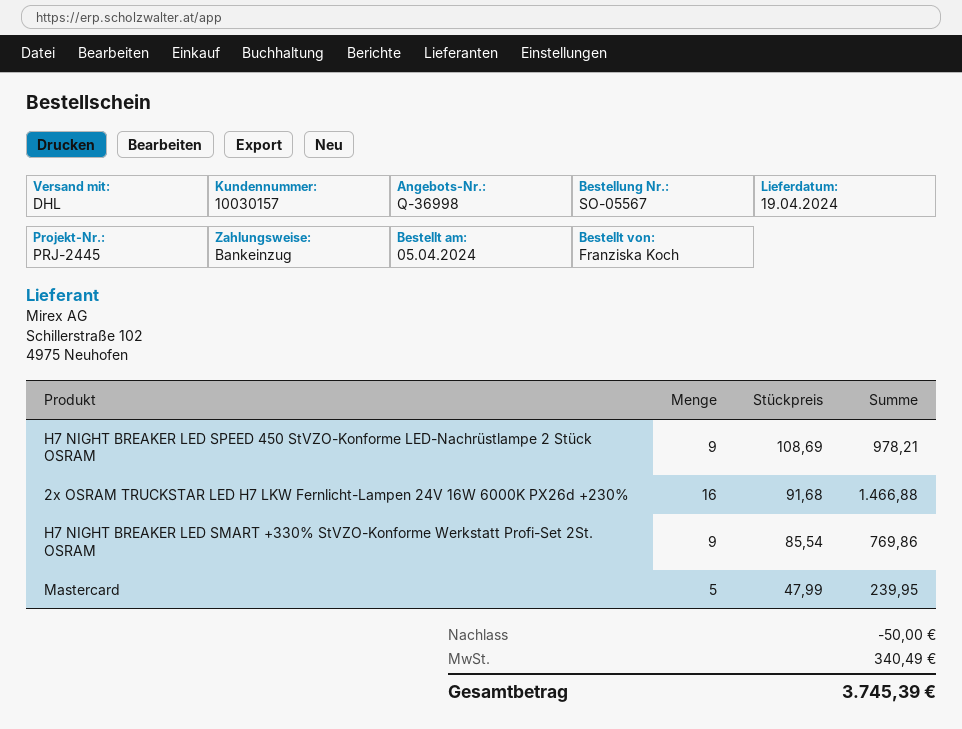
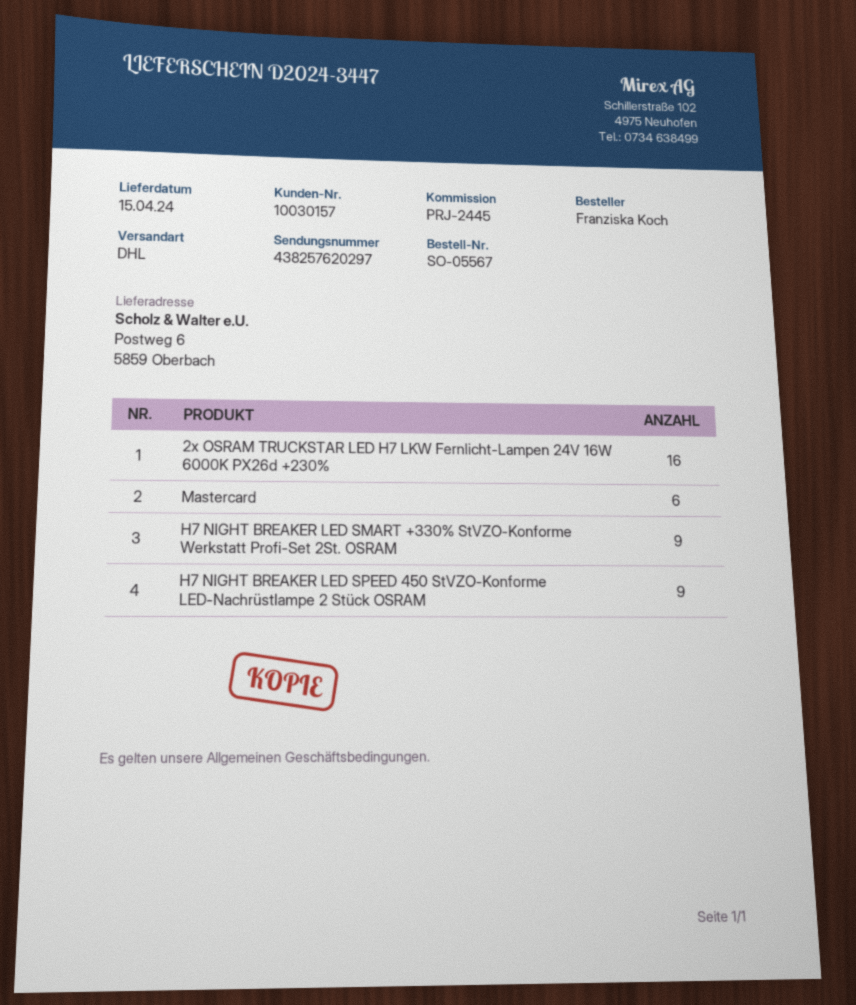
delivery date: 2024-04-19 -> 2024-04-15
Mastercard: 5 -> 6

